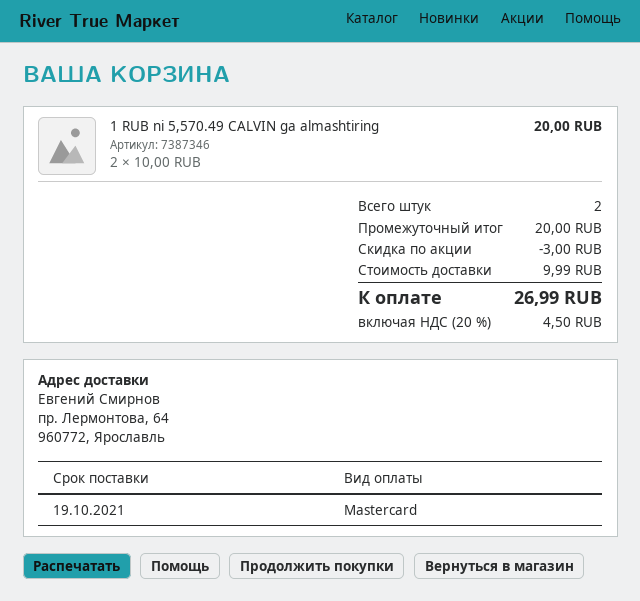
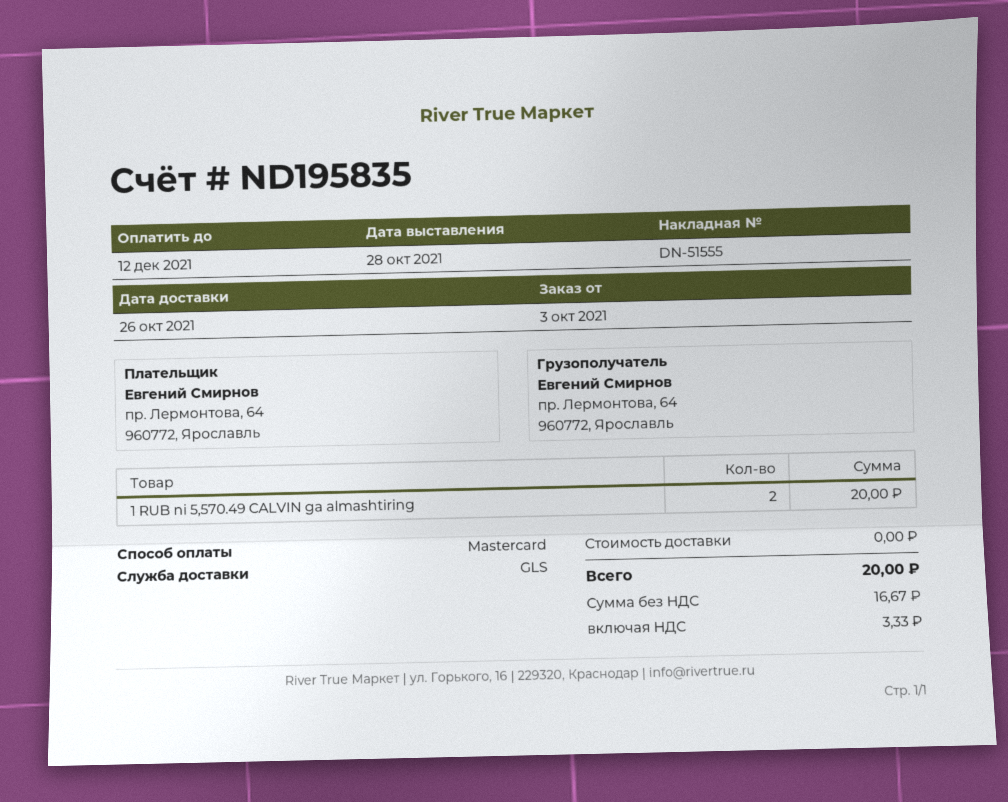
delivery date: 2021-10-19 -> 2021-10-26
discount: 3.00 -> none
shipping: 9.99 -> 0.00
tax: 4.50 -> 3.33
total: 26.99 -> 20.00

